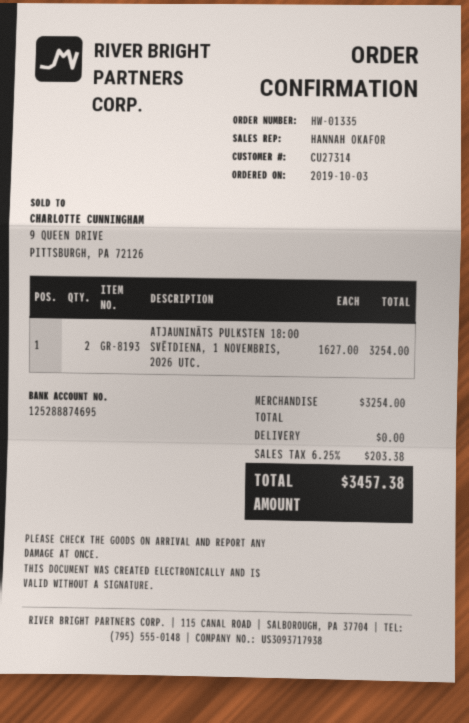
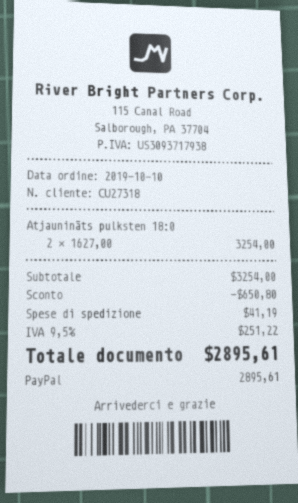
order date: 2019-10-03 -> 2019-10-10
customer number: CU27314 -> CU27318
discount: none -> 650.80
shipping: 0.00 -> 41.19
tax: 6.25% = 203.38 -> 9.5% = 251.22
total: 3457.38 -> 2895.61

